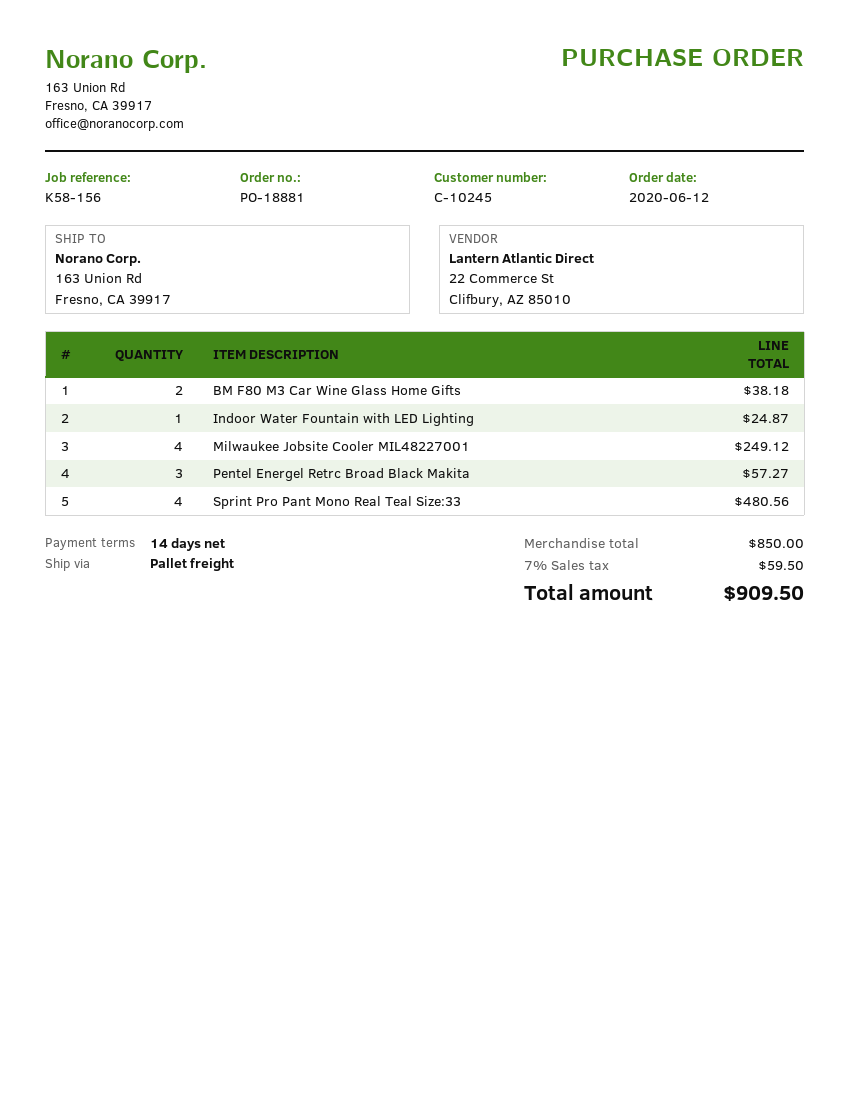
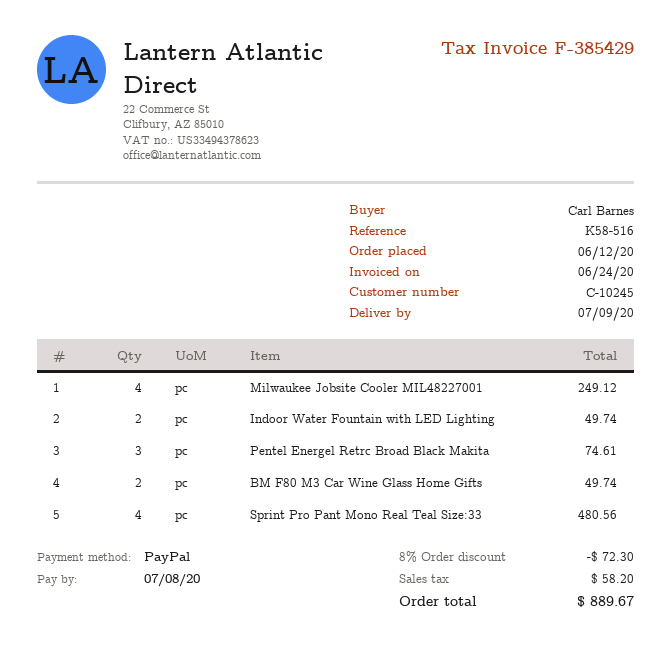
reference: K58-156 -> K58-516
BM F80 M3 Car Wine Glass Home Gifts: 2 for 38.18 -> 2 for 49.74
Indoor Water Fountain with LED Lighting: 1 for 24.87 -> 2 for 49.74
Pentel Energel Retrc Broad Black Makita: 3 for 57.27 -> 3 for 74.61
discount: none -> 8% = 72.30
tax: 59.50 -> 58.20
total: 909.50 -> 889.67

